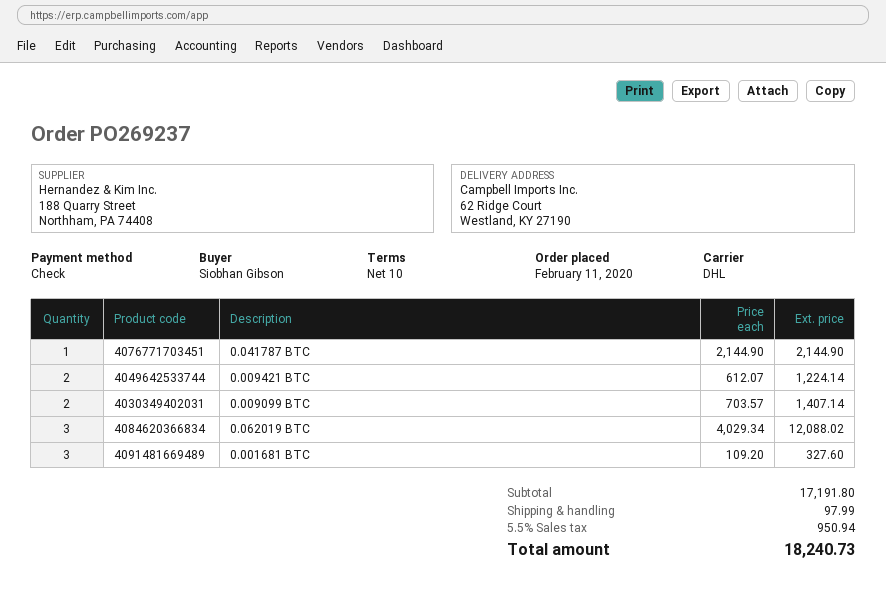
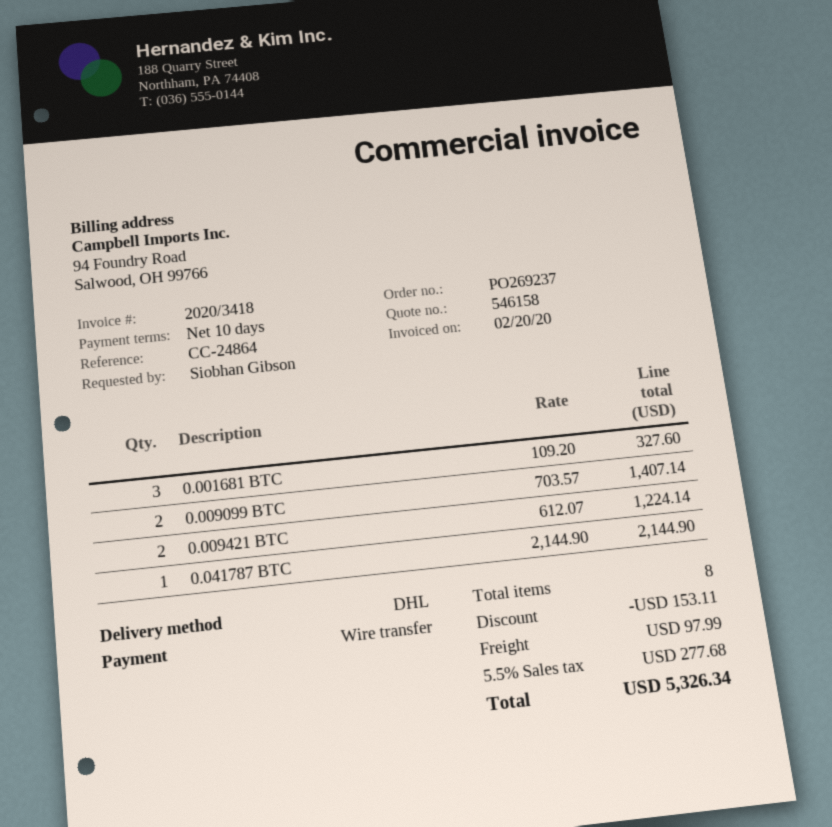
payment method: cheque -> bank transfer
0.062019 BTC: 3 x 4029.34 = 12088.02 -> none
discount: none -> 153.11
tax: 5.5% = 950.94 -> 5.5% = 277.68
total: 18240.73 -> 5326.34

